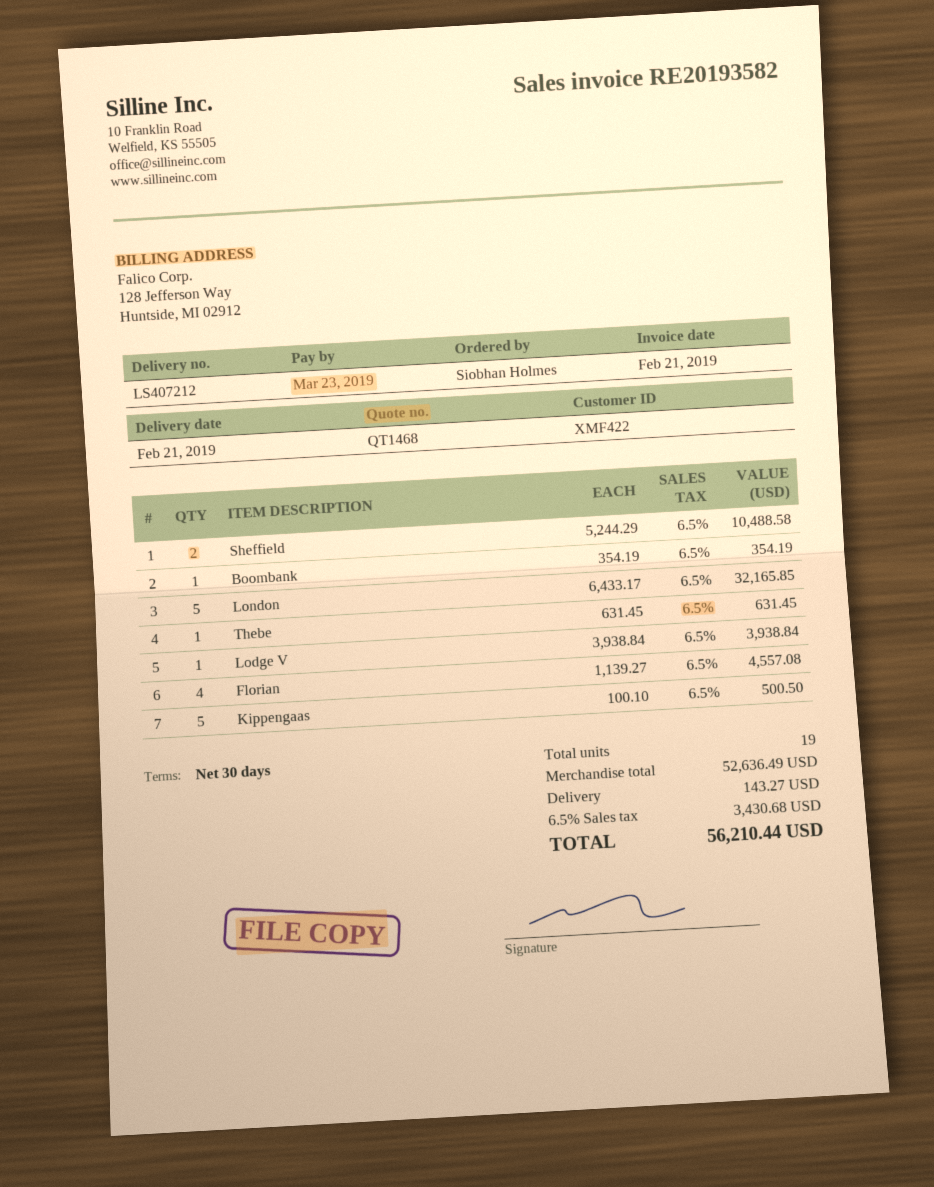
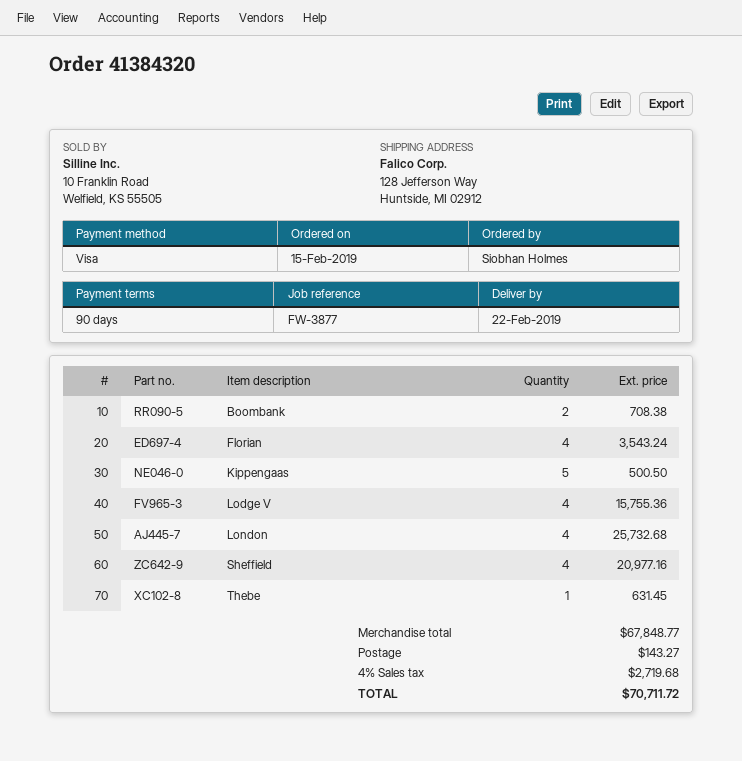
delivery date: 2019-02-21 -> 2019-02-22
payment terms: 30 days -> 90 days
Sheffield: 2 for 10488.58 -> 4 for 20977.16
Boombank: 1 for 354.19 -> 2 for 708.38
London: 5 for 32165.85 -> 4 for 25732.68
Lodge V: 1 for 3938.84 -> 4 for 15755.36
Florian: 4 for 4557.08 -> 4 for 3543.24
subtotal: 52636.49 -> 67848.77
tax: 6.5% = 3430.68 -> 4% = 2719.68
total: 56210.44 -> 70711.72

